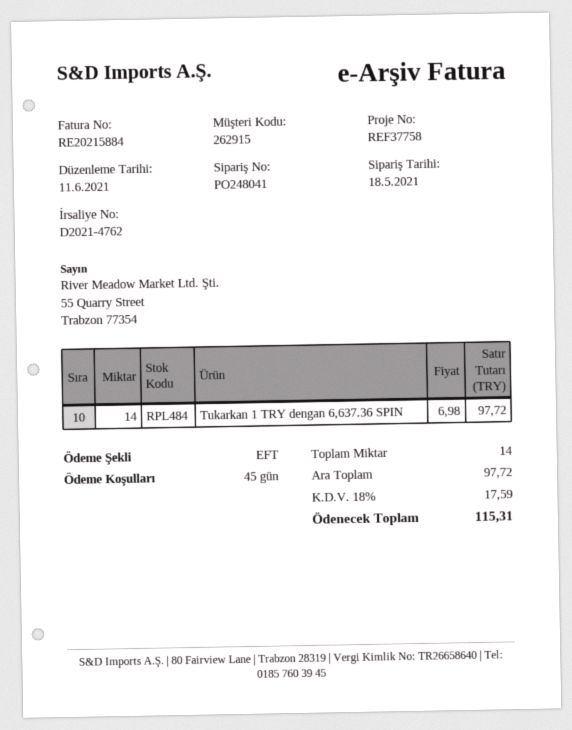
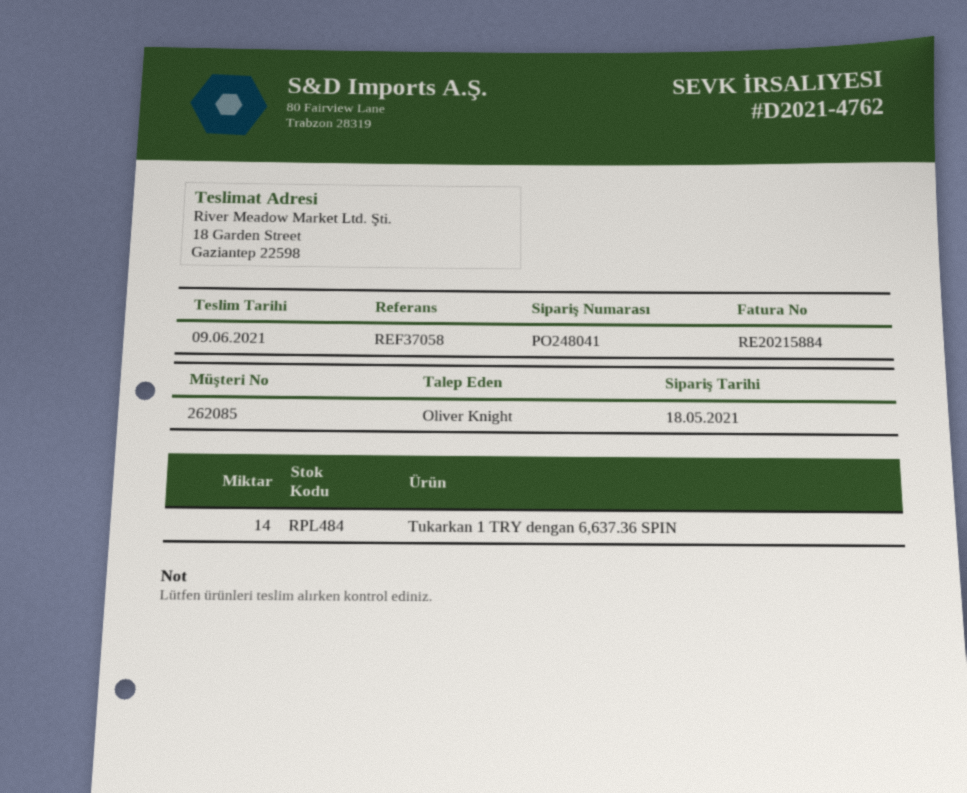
customer number: 262915 -> 262085
reference: REF37758 -> REF37058

